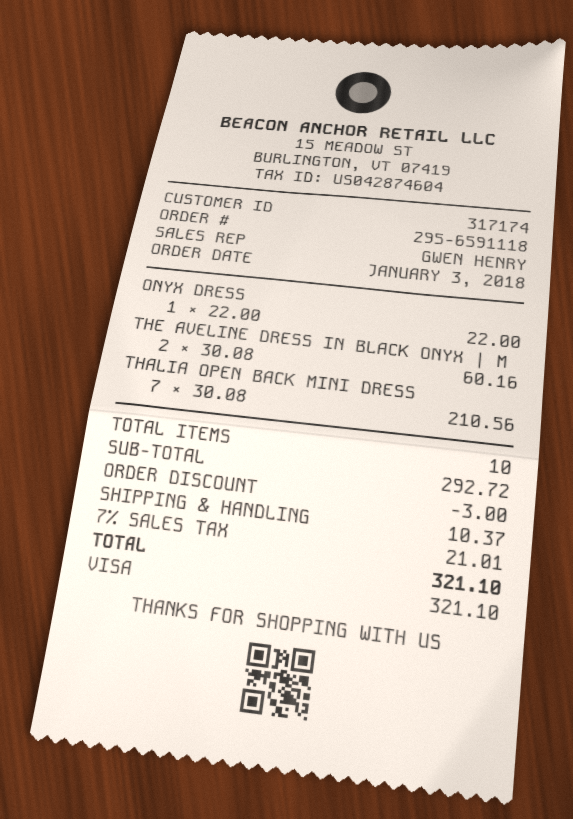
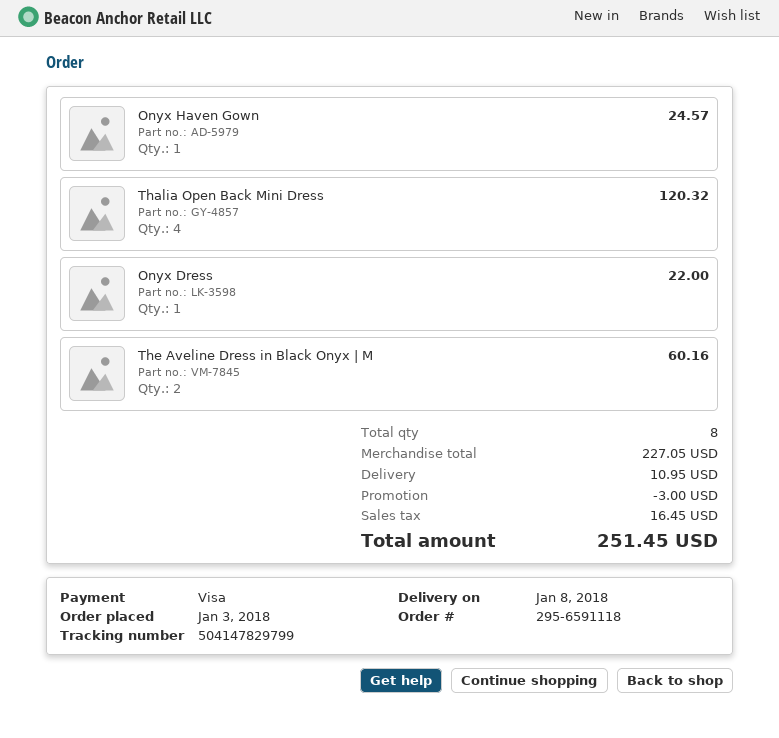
THALIA OPEN BACK MINI DRESS: 7 for 210.56 -> 4 for 120.32
Onyx Haven Gown: none -> 1 for 24.57
total quantity: 10 -> 8
subtotal: 292.72 -> 227.05
shipping: 10.37 -> 10.95
tax: 21.01 -> 16.45
total: 321.10 -> 251.45

